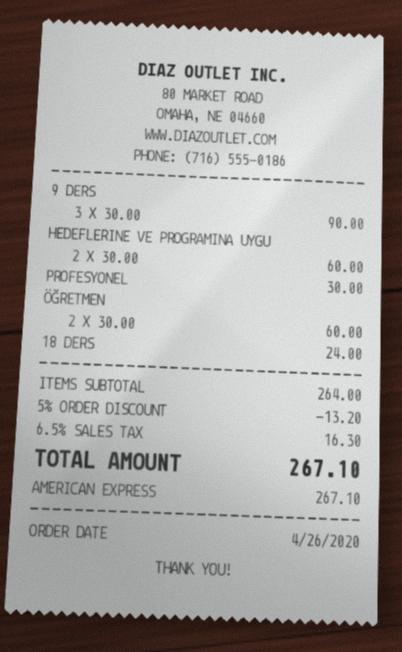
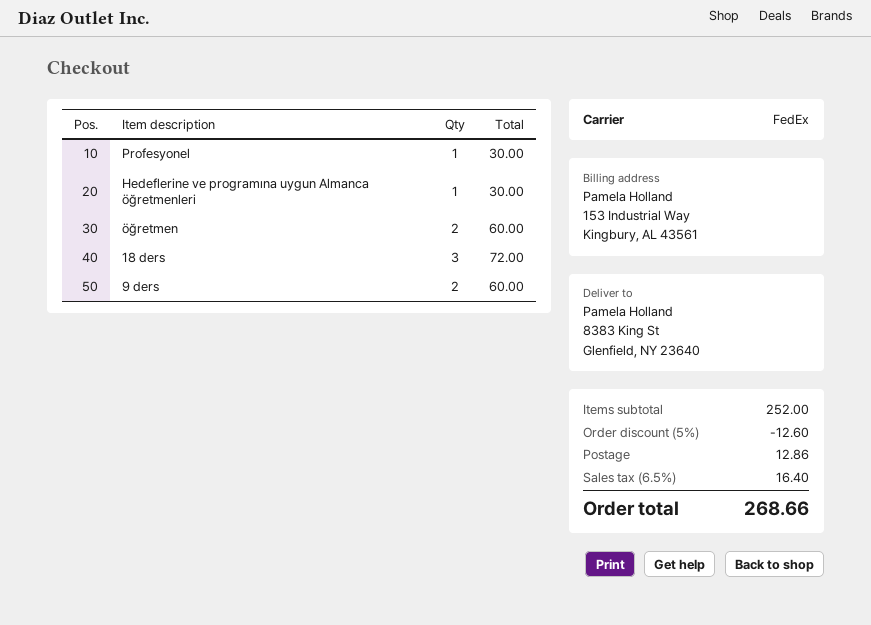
9 DERS: 3 for 90.00 -> 2 for 60.00
HEDEFLERINE VE PROGRAMINA UYGU: 2 for 60.00 -> 1 for 30.00
18 DERS: 1 for 24.00 -> 3 for 72.00
subtotal: 264.00 -> 252.00
discount: 5% = 13.20 -> 5% = 12.60
shipping: none -> 12.86
tax: 6.5% = 16.30 -> 6.5% = 16.40
total: 267.10 -> 268.66

